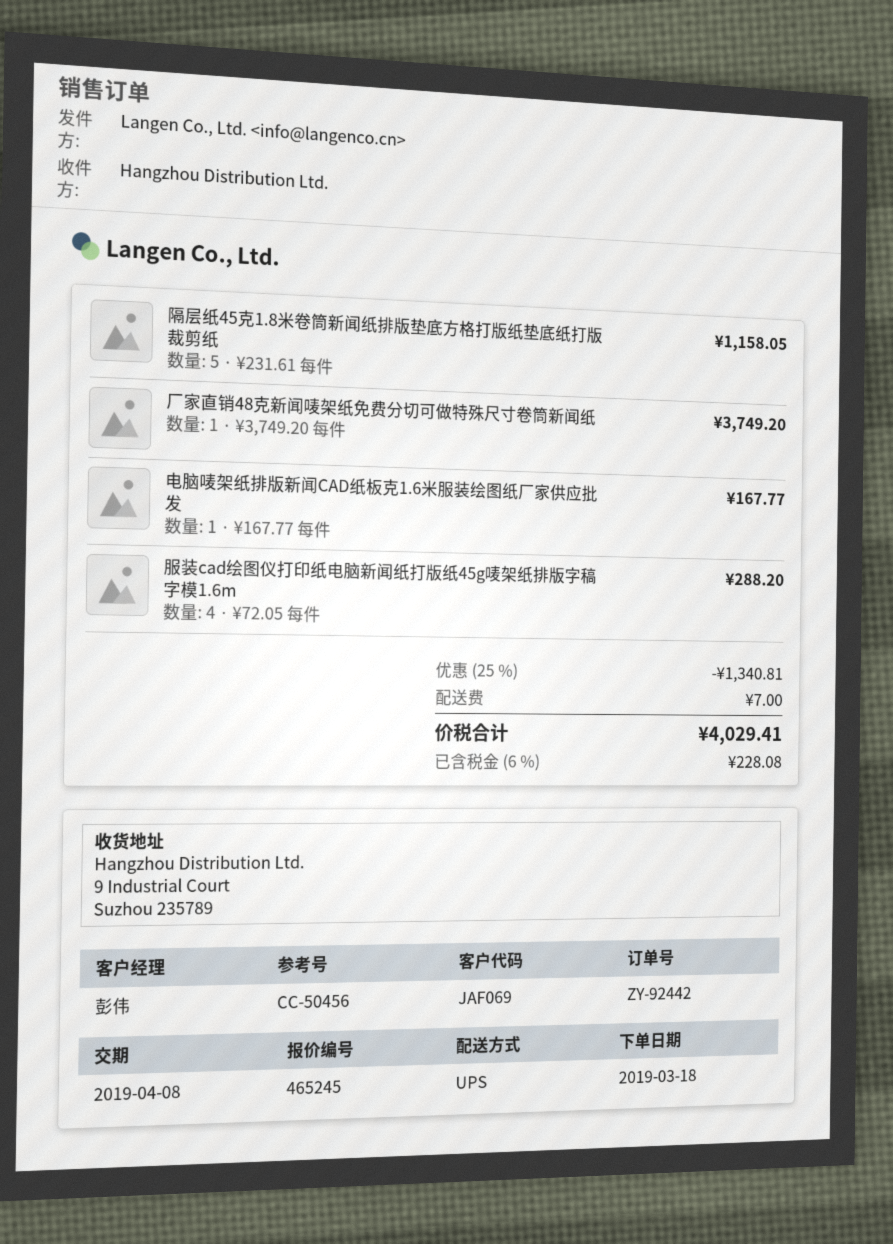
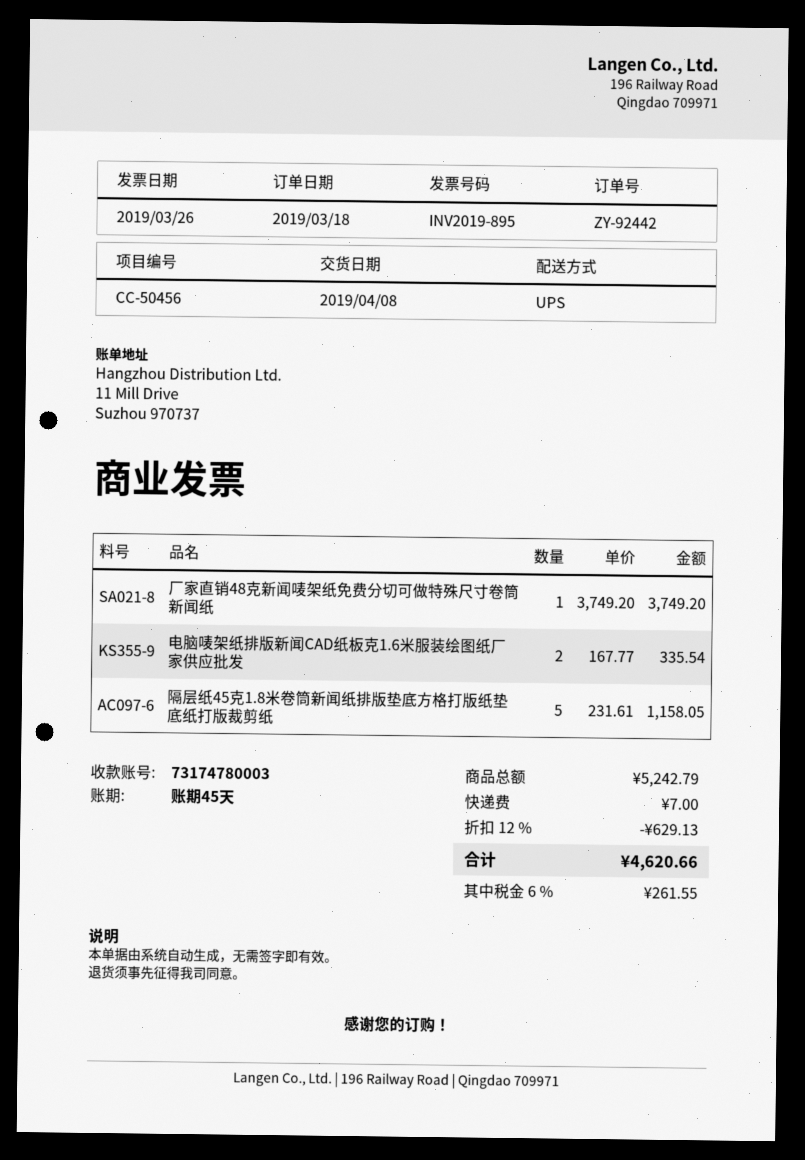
电脑唛架纸排版新闻CAD纸板克1.6米服装绘图纸厂家供应批发: 1 x 167.77 = 167.77 -> 2 x 167.77 = 335.54
服装cad绘图仪打印纸电脑新闻纸打版纸45g唛架纸排版字稿字模1.6m: 4 x 72.05 = 288.20 -> none
discount: 25% = 1340.81 -> 12% = 629.13
tax: 6% = 228.08 -> 6% = 261.55
total: 4029.41 -> 4620.66

